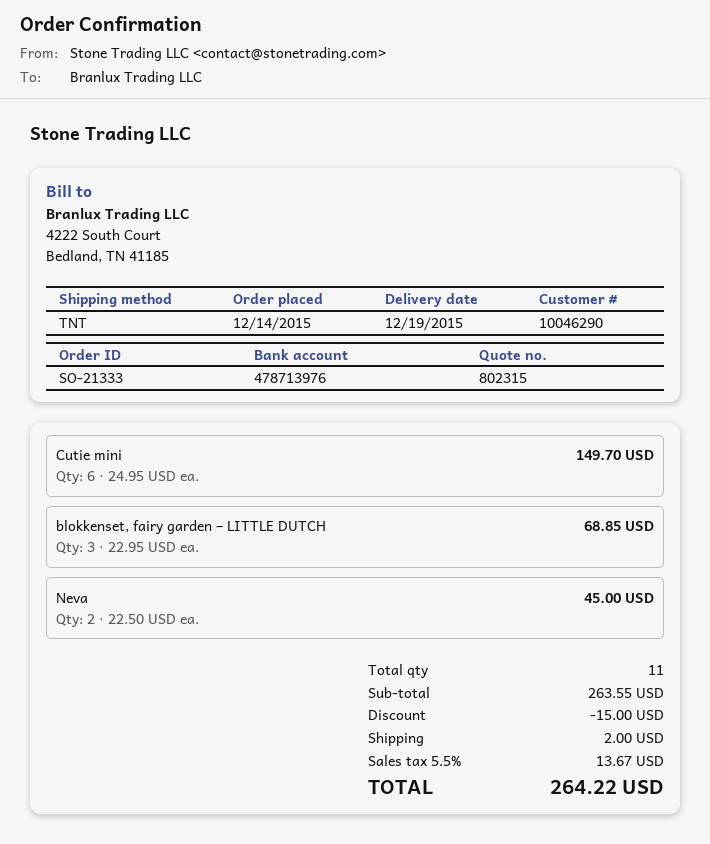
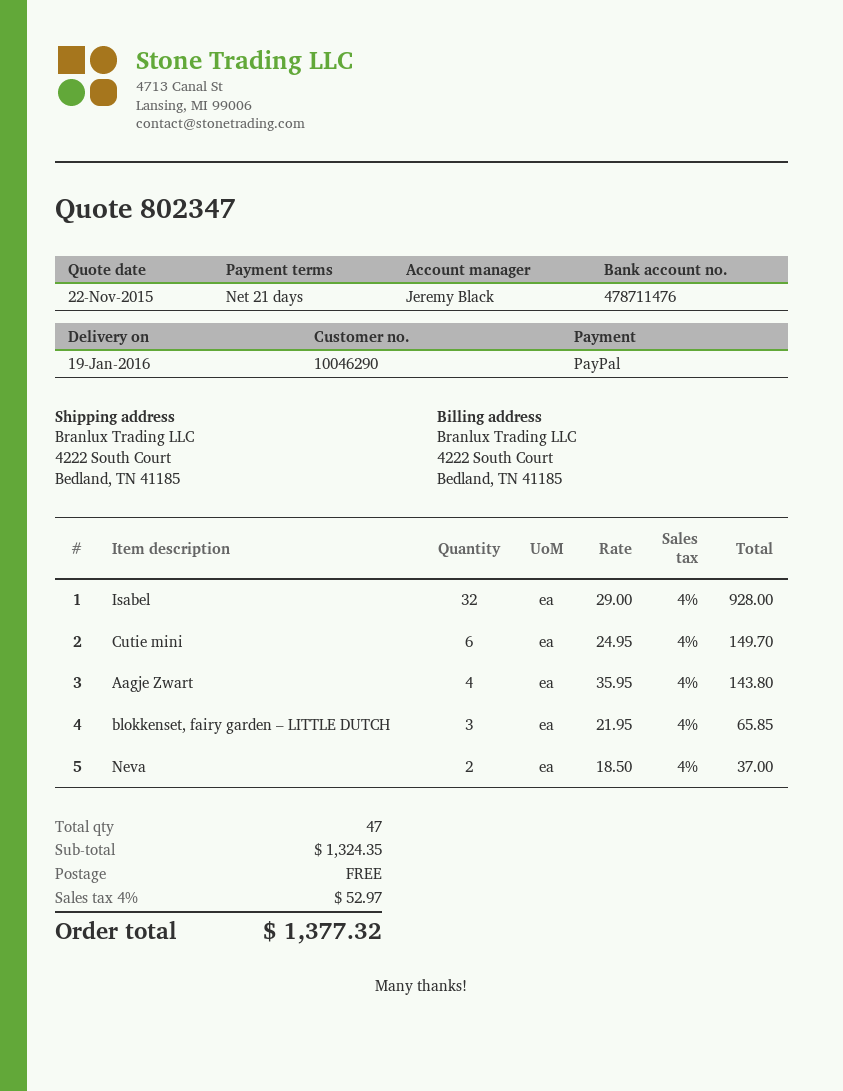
quote number: 802315 -> 802347
delivery date: 2015-12-19 -> 2016-01-19
bank account: 478713976 -> 478711476
blokkenset, fairy garden – LITTLE DUTCH: 3 x 22.95 = 68.85 -> 3 x 21.95 = 65.85
Neva: 2 x 22.50 = 45.00 -> 2 x 18.50 = 37.00
Isabel: none -> 32 x 29.00 = 928.00
Aagje Zwart: none -> 4 x 35.95 = 143.80
total quantity: 11 -> 47
subtotal: 263.55 -> 1324.35
discount: 15.00 -> none
shipping: 2.00 -> 0.00
tax: 5.5% = 13.67 -> 4% = 52.97
total: 264.22 -> 1377.32

